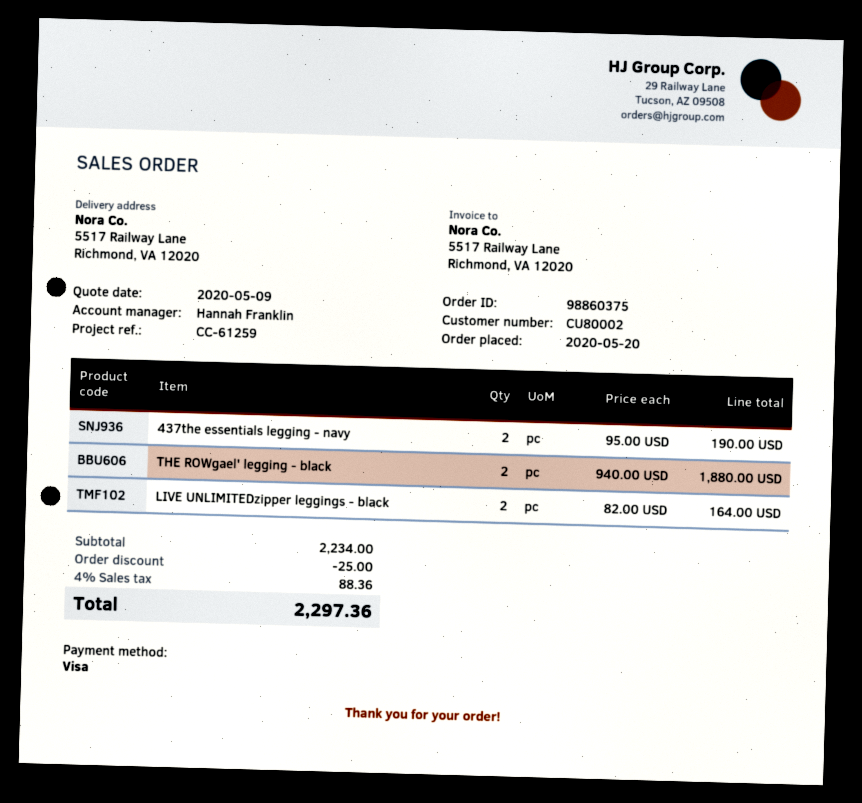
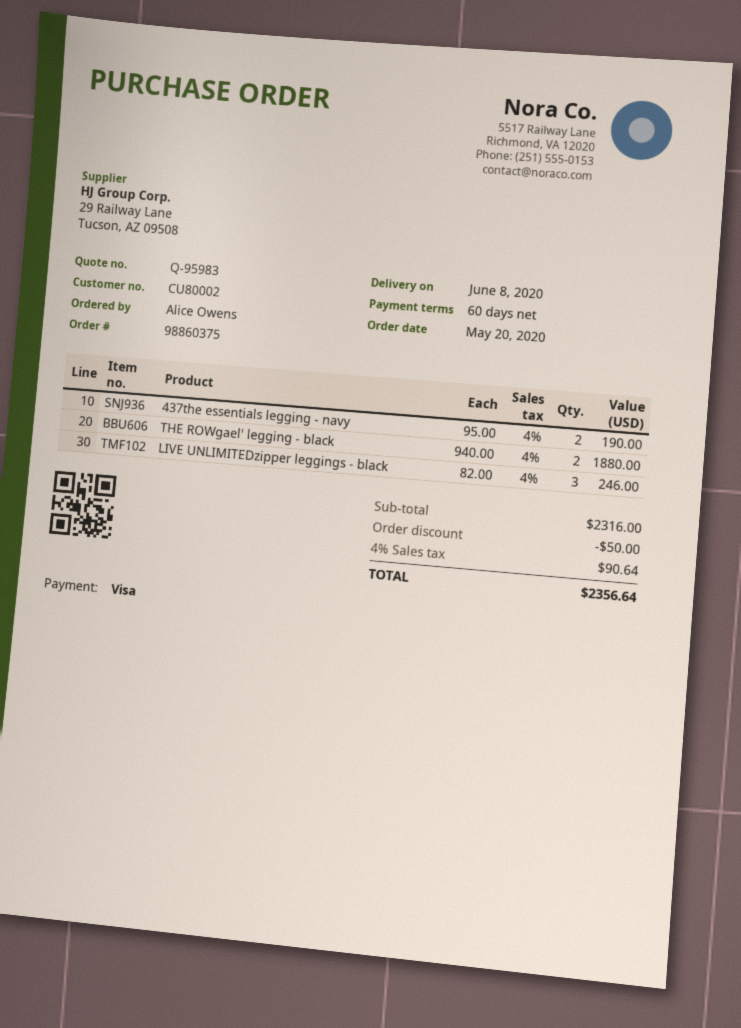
LIVE UNLIMITEDzipper leggings - black: 2 x 82.00 = 164.00 -> 3 x 82.00 = 246.00
subtotal: 2234.00 -> 2316.00
discount: 25.00 -> 50.00
tax: 4% = 88.36 -> 4% = 90.64
total: 2297.36 -> 2356.64

